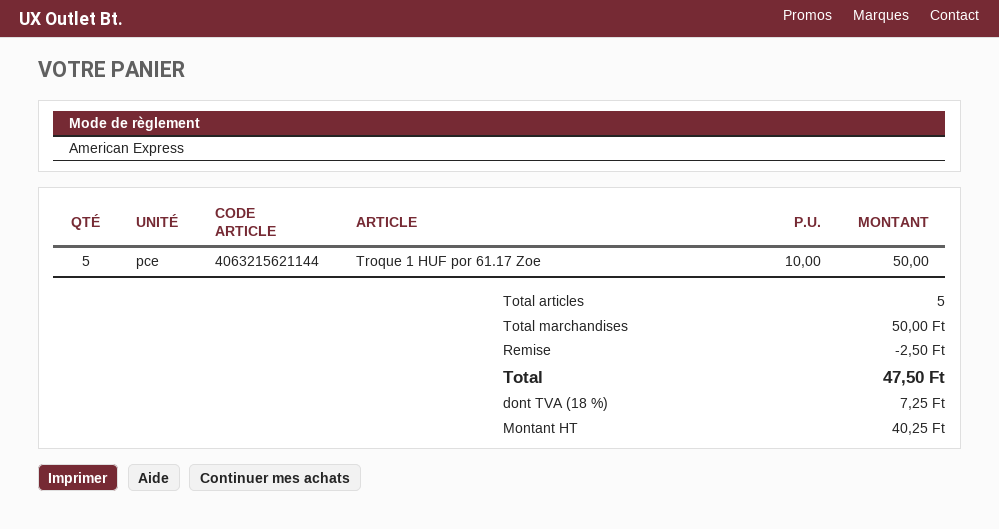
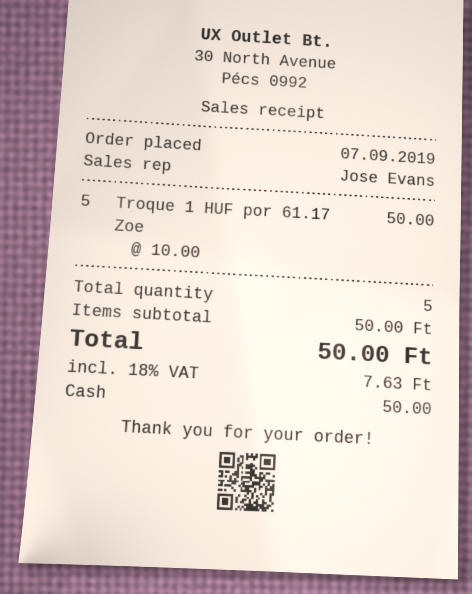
payment method: American Express -> cash
discount: 2.50 -> none
tax: 18% = 7.25 -> 18% = 7.63
total: 47.50 -> 50.00

